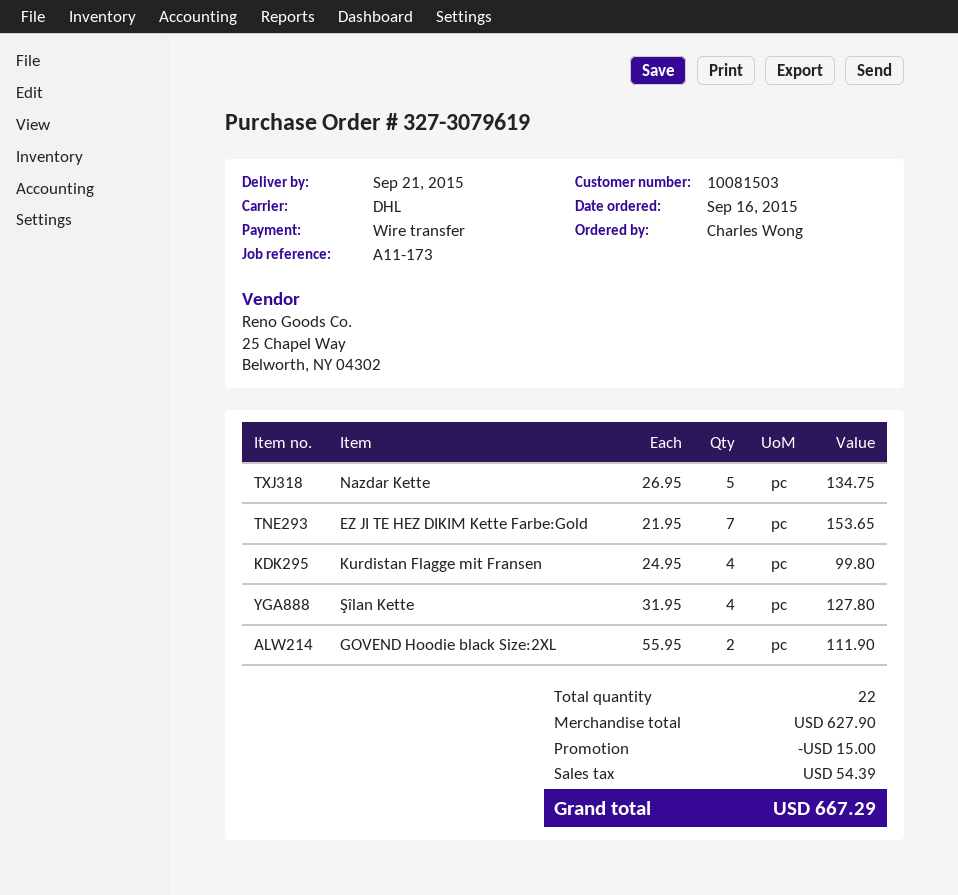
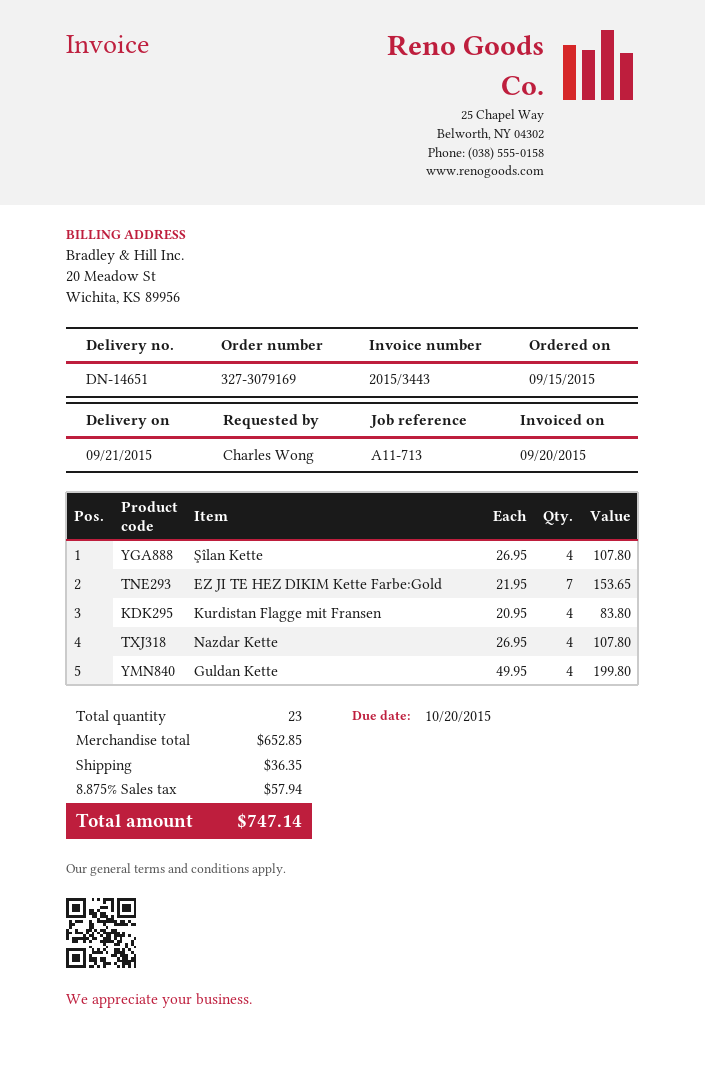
order number: 327-3079619 -> 327-3079169
order date: 2015-09-16 -> 2015-09-15
reference: A11-173 -> A11-713
Nazdar Kette: 5 x 26.95 = 134.75 -> 4 x 26.95 = 107.80
Kurdistan Flagge mit Fransen: 4 x 24.95 = 99.80 -> 4 x 20.95 = 83.80
Şîlan Kette: 4 x 31.95 = 127.80 -> 4 x 26.95 = 107.80
GOVEND Hoodie black Size:2XL: 2 x 55.95 = 111.90 -> none
Guldan Kette: none -> 4 x 49.95 = 199.80
total quantity: 22 -> 23
subtotal: 627.90 -> 652.85
discount: 15.00 -> none
shipping: none -> 36.35
tax: 54.39 -> 57.94
total: 667.29 -> 747.14

